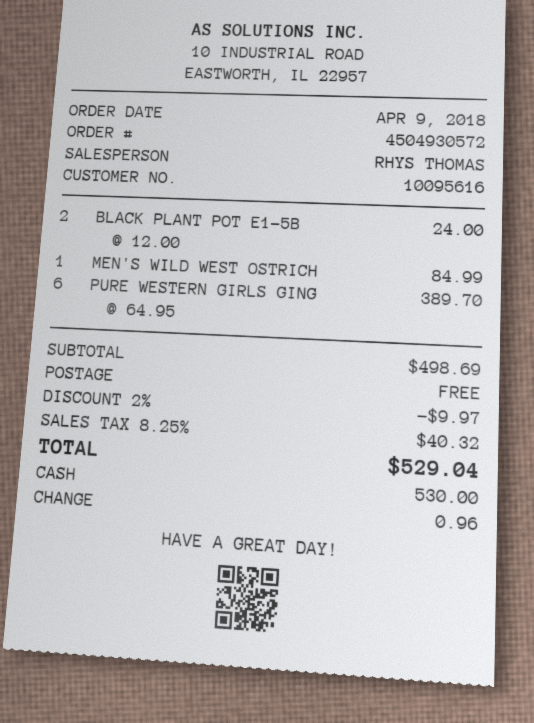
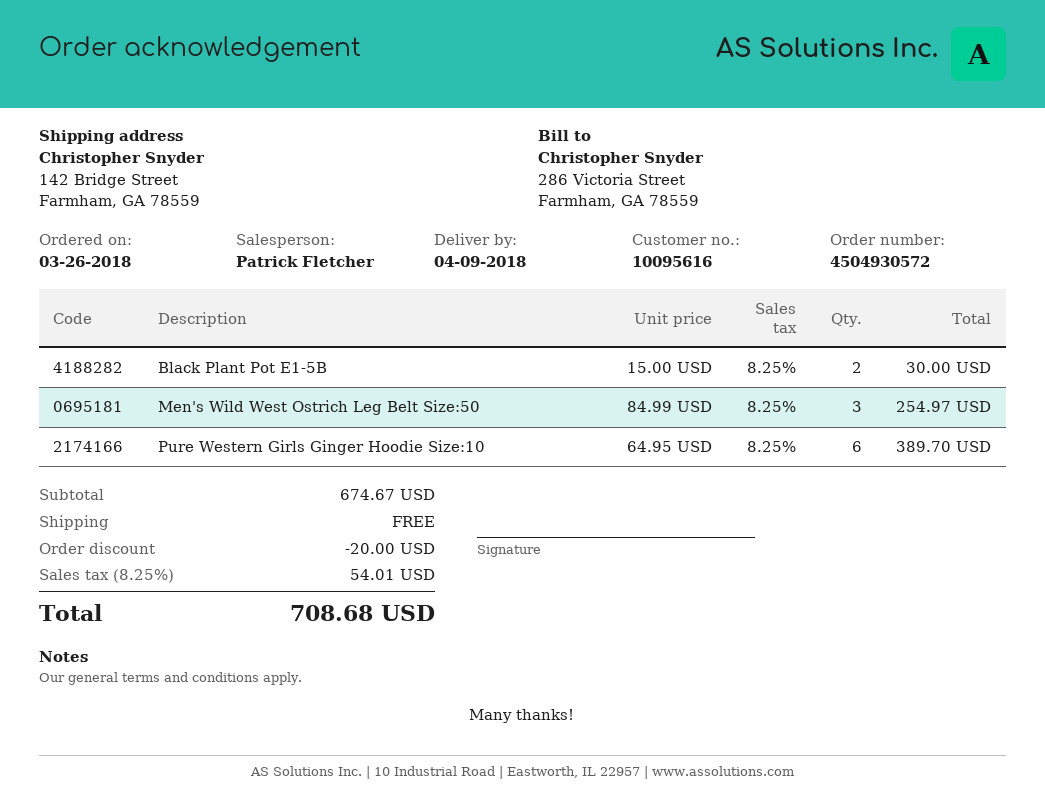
order date: 2018-04-09 -> 2018-03-26
sales rep: RHYS THOMAS -> Patrick Fletcher
BLACK PLANT POT E1-5B: 2 x 12.00 = 24.00 -> 2 x 15.00 = 30.00
MEN'S WILD WEST OSTRICH: 1 x 84.99 = 84.99 -> 3 x 84.99 = 254.97
subtotal: 498.69 -> 674.67
discount: 9.97 -> 20.00
tax: 8.25% = 40.32 -> 8.25% = 54.01
total: 529.04 -> 708.68

